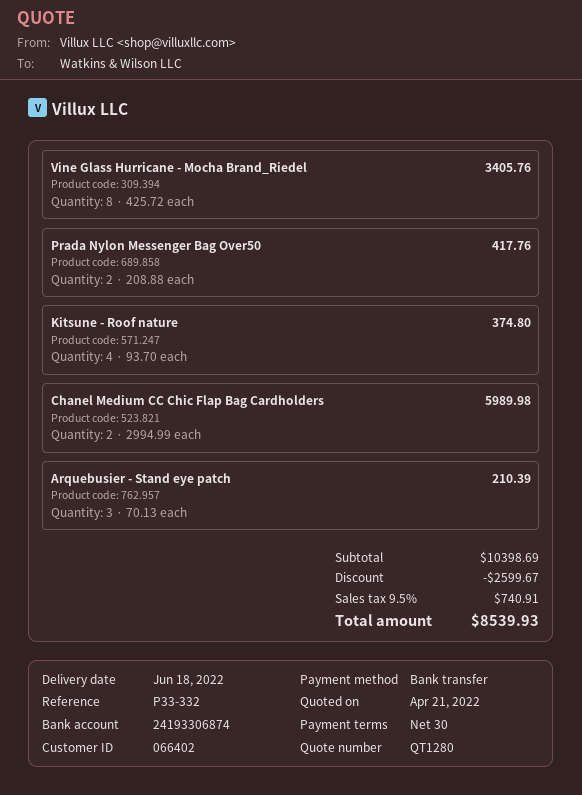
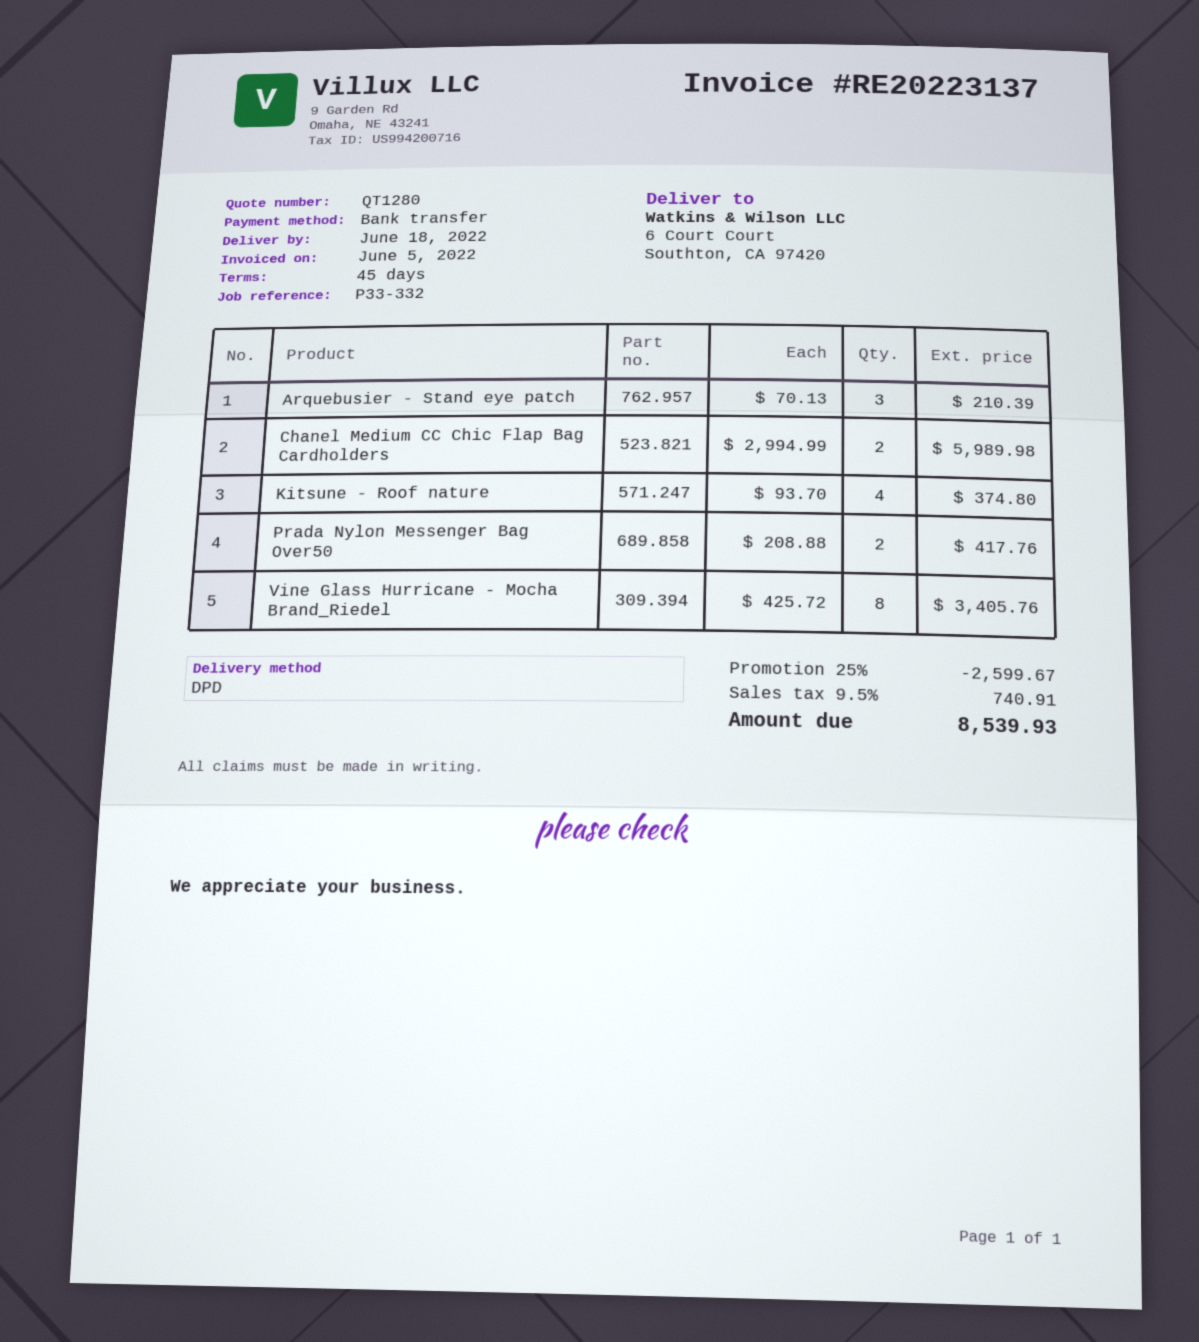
payment terms: 30 days -> 45 days

